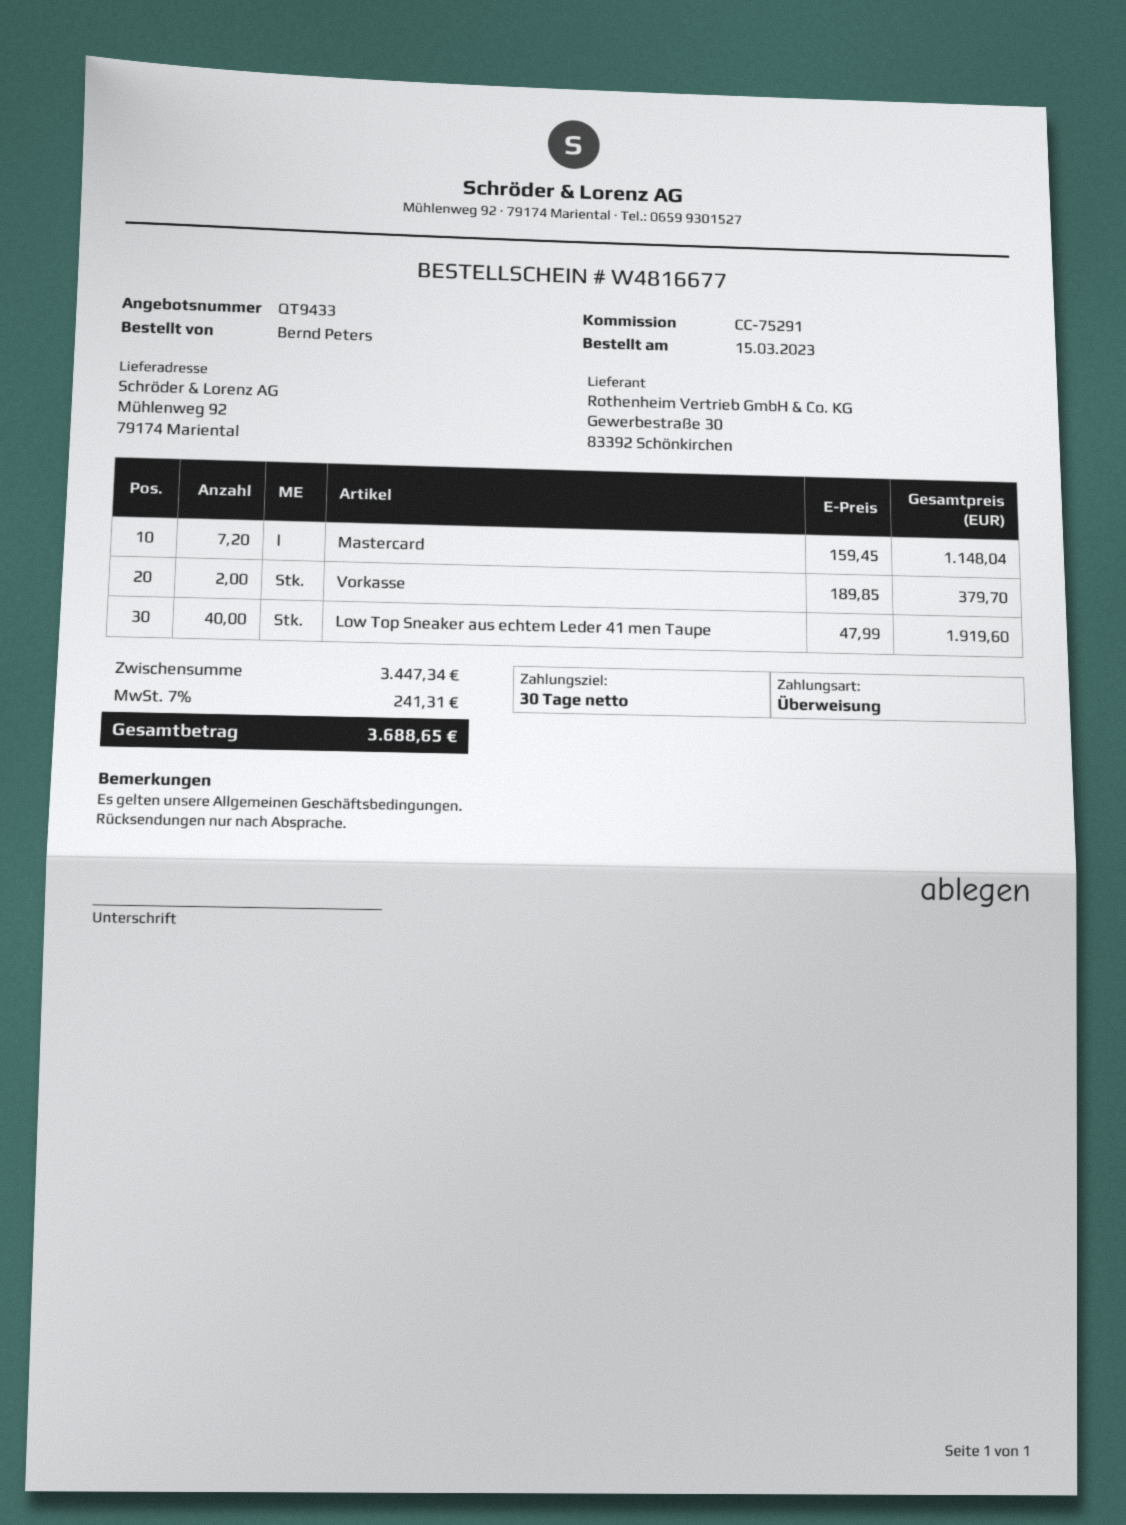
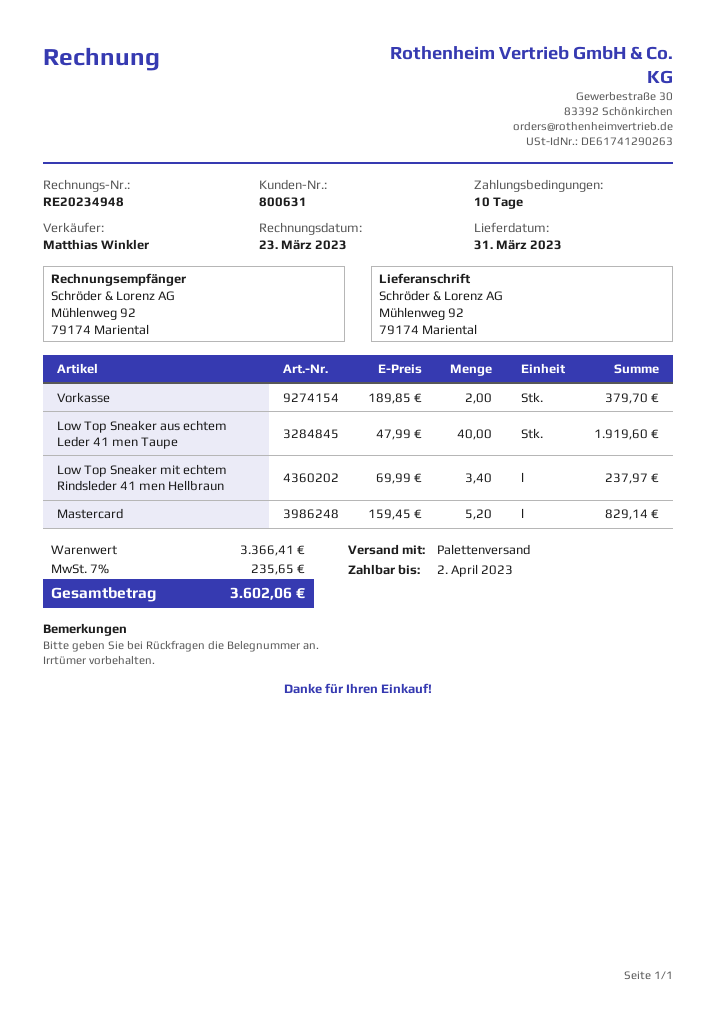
payment terms: 30 days -> 10 days
Mastercard: 7.2 x 159.45 = 1148.04 -> 5.2 x 159.45 = 829.14
Low Top Sneaker mit echtem Rindsleder 41 men Hellbraun: none -> 3.4 x 69.99 = 237.97
subtotal: 3447.34 -> 3366.41
tax: 7% = 241.31 -> 7% = 235.65
total: 3688.65 -> 3602.06

